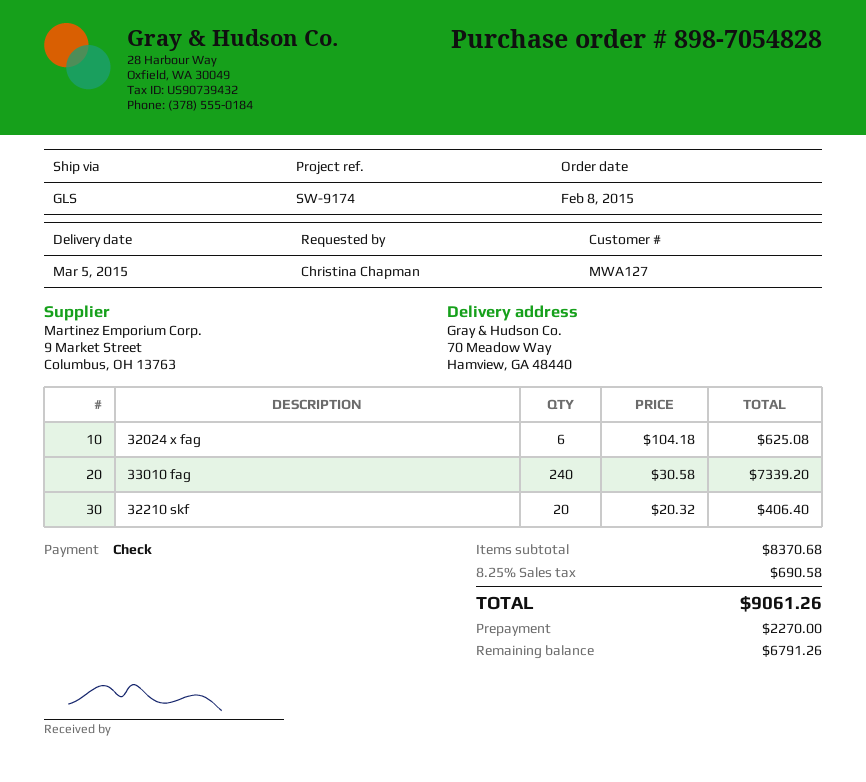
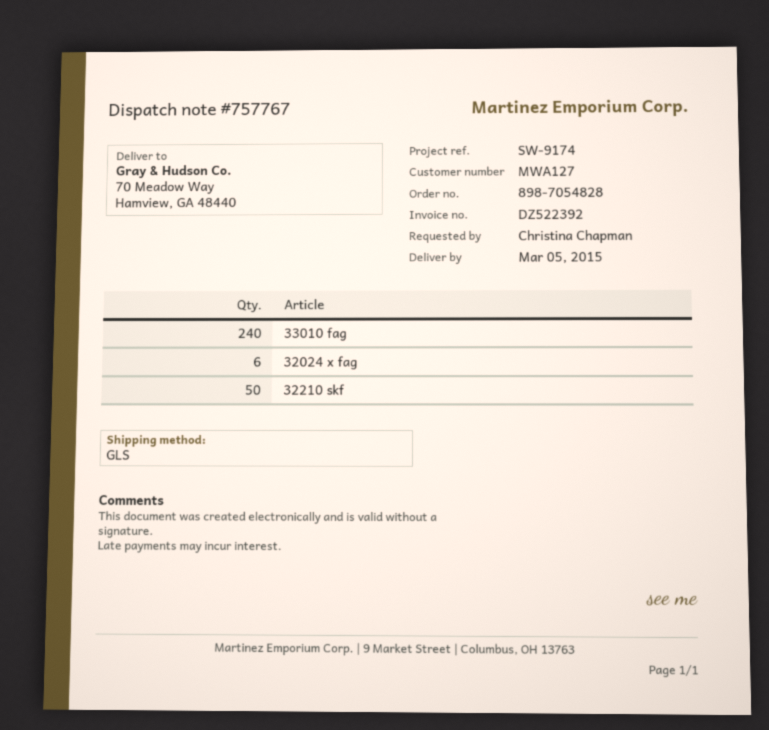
32210 skf: 20 -> 50

